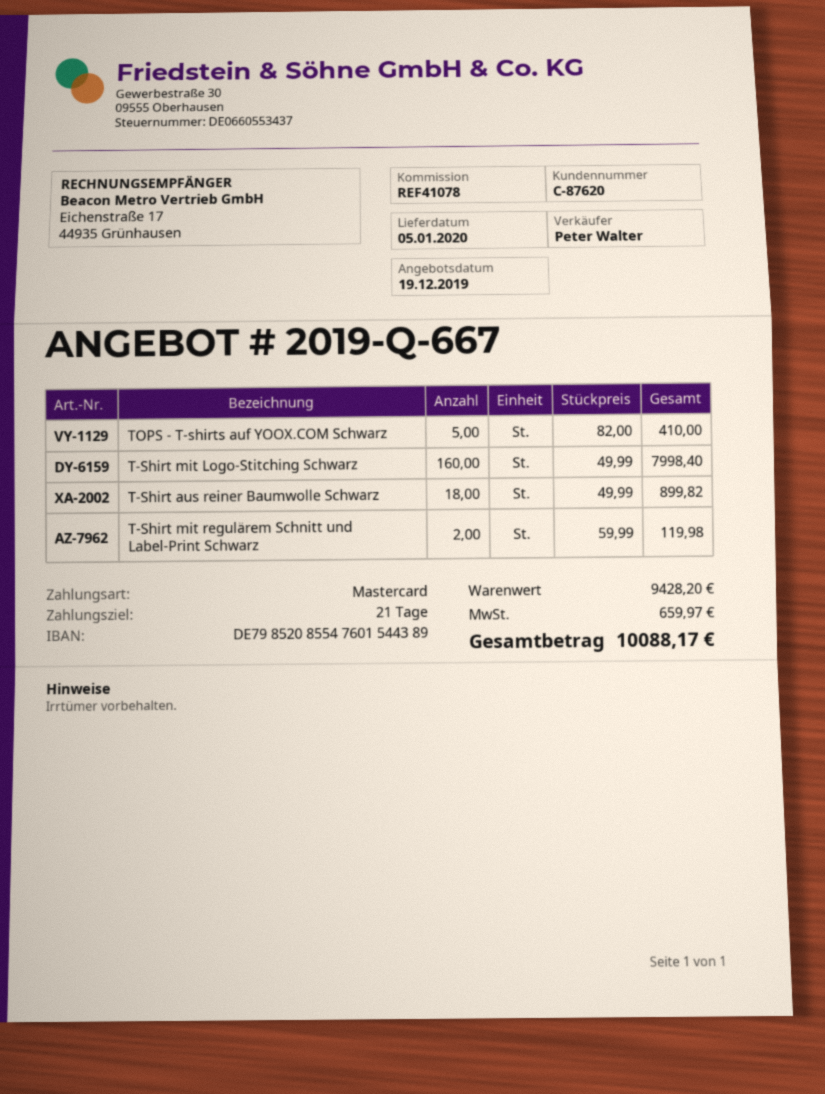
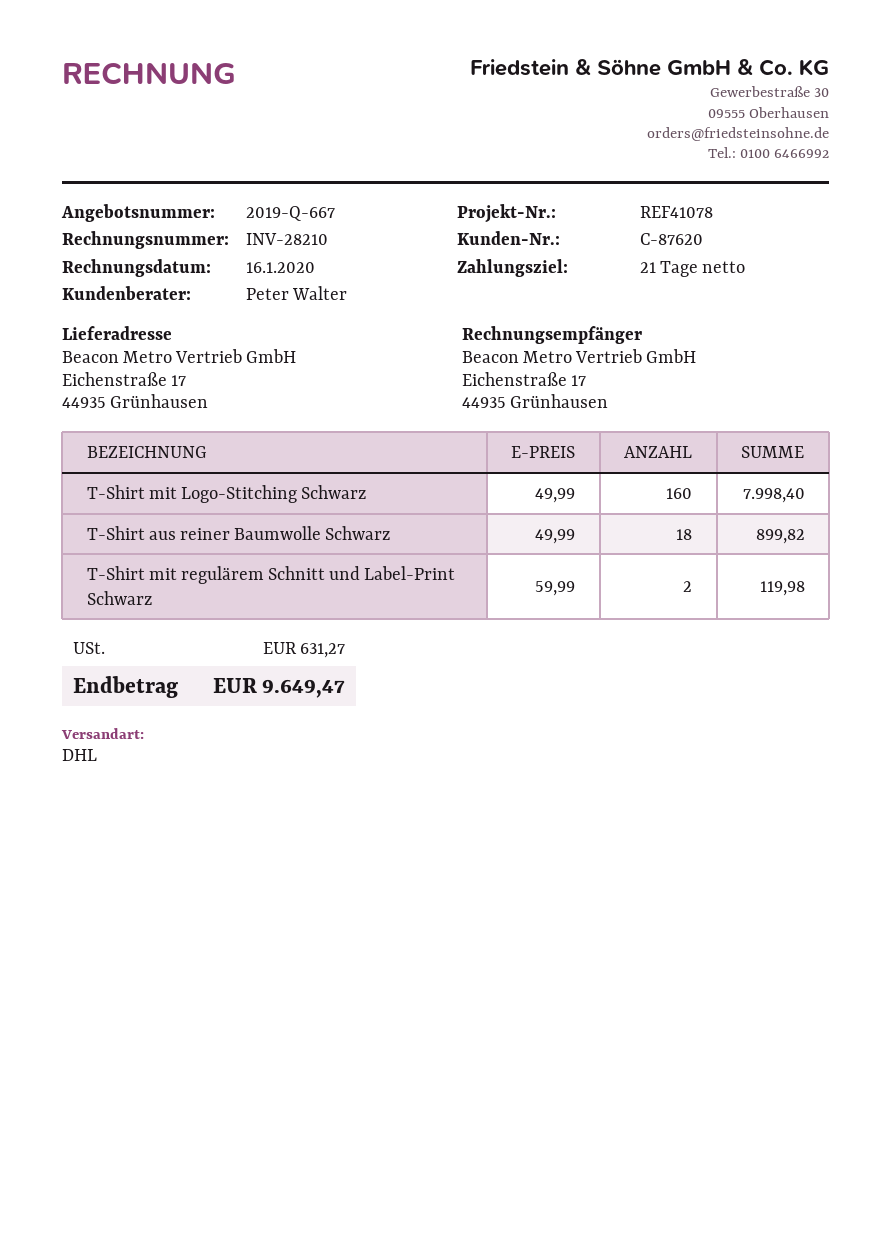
TOPS - T-shirts auf YOOX.COM Schwarz: 5 x 82.00 = 410.00 -> none
tax: 659.97 -> 631.27
total: 10088.17 -> 9649.47

